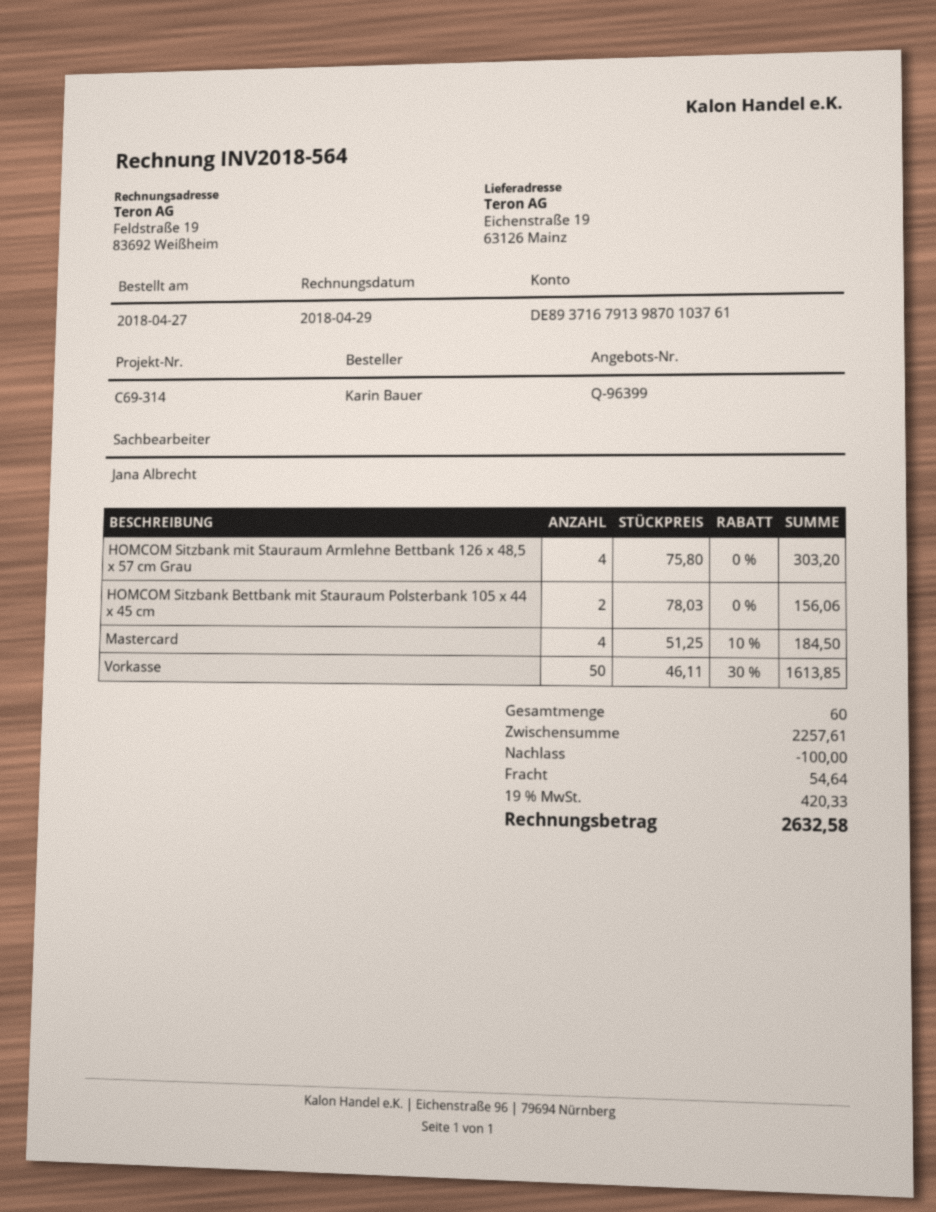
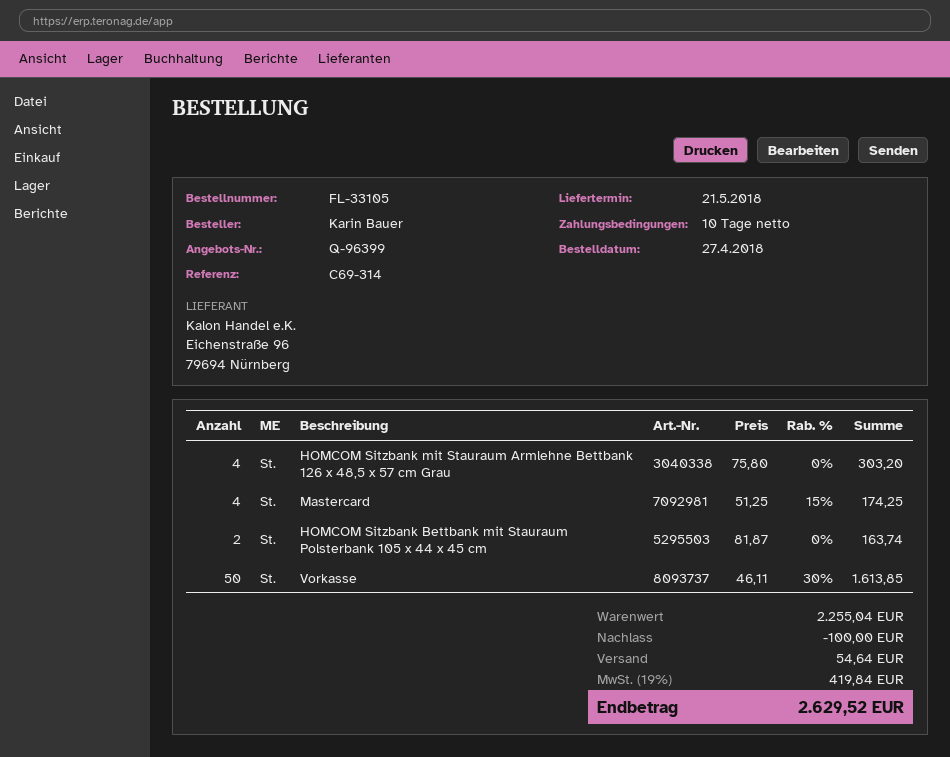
HOMCOM Sitzbank Bettbank mit Stauraum Polsterbank 105 x 44 x 45 cm: 2 x 78.03 = 156.06 -> 2 x 81.87 = 163.74
Mastercard: 4 x 51.25 - 10% = 184.50 -> 4 x 51.25 - 15% = 174.25
subtotal: 2257.61 -> 2255.04
tax: 19% = 420.33 -> 19% = 419.84
total: 2632.58 -> 2629.52

